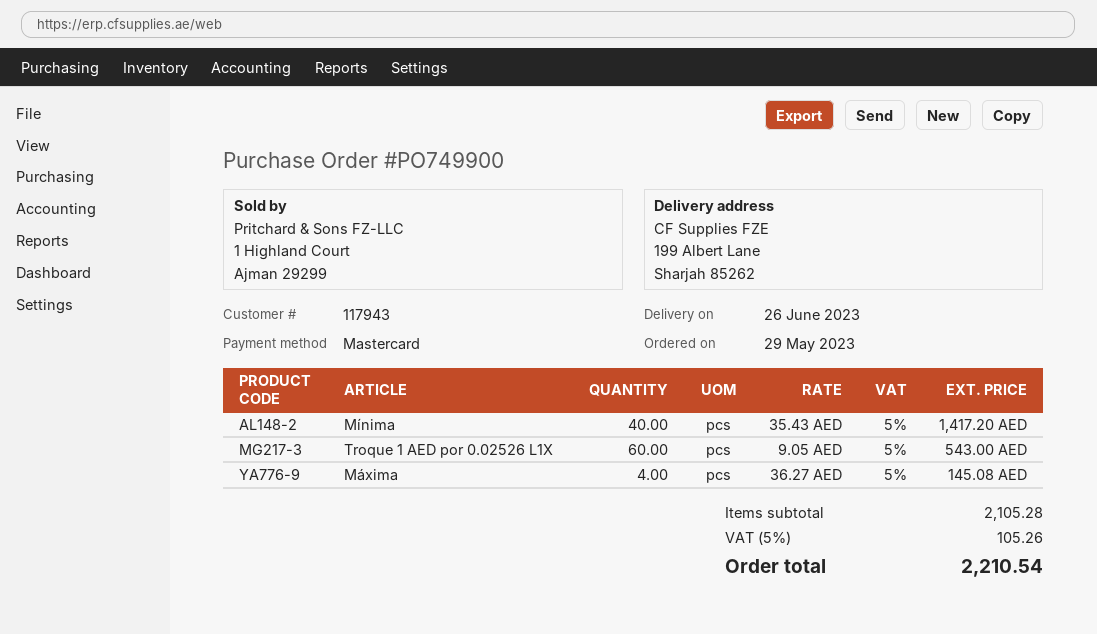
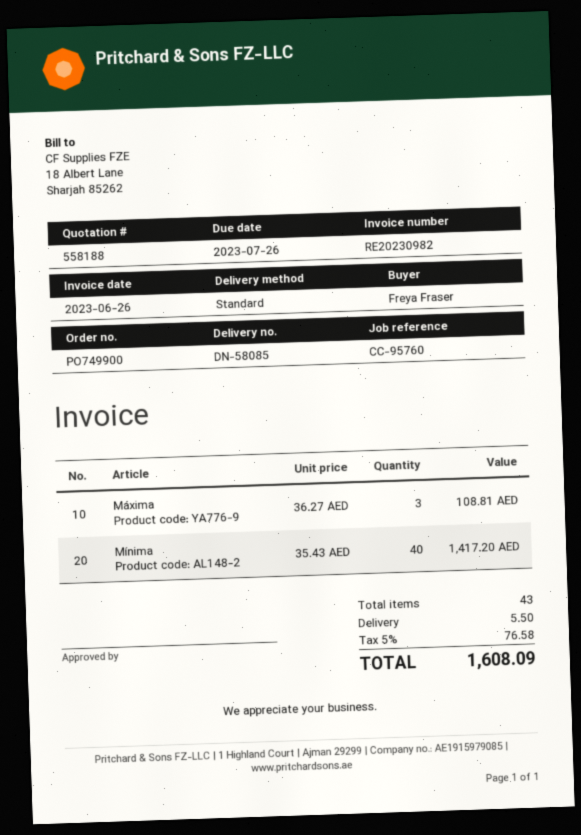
Troque 1 AED por 0.02526 L1X: 60 x 9.05 = 543.00 -> none
Máxima: 4 x 36.27 = 145.08 -> 3 x 36.27 = 108.81
shipping: none -> 5.50
tax: 5% = 105.26 -> 5% = 76.58
total: 2210.54 -> 1608.09

